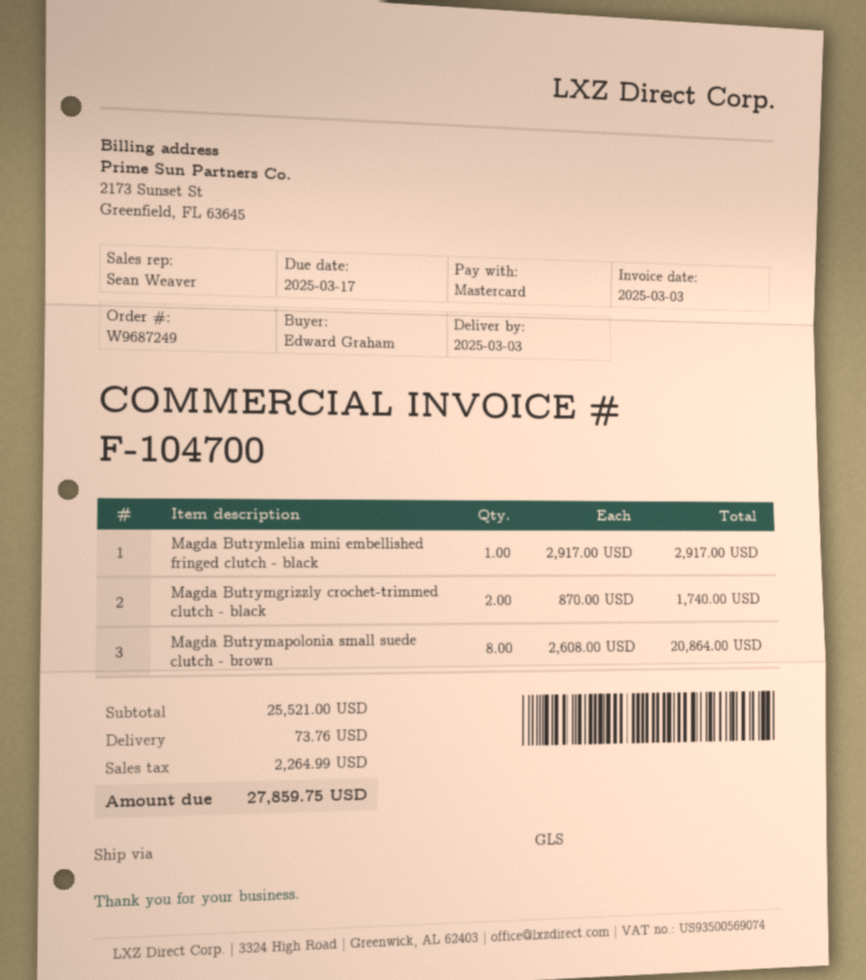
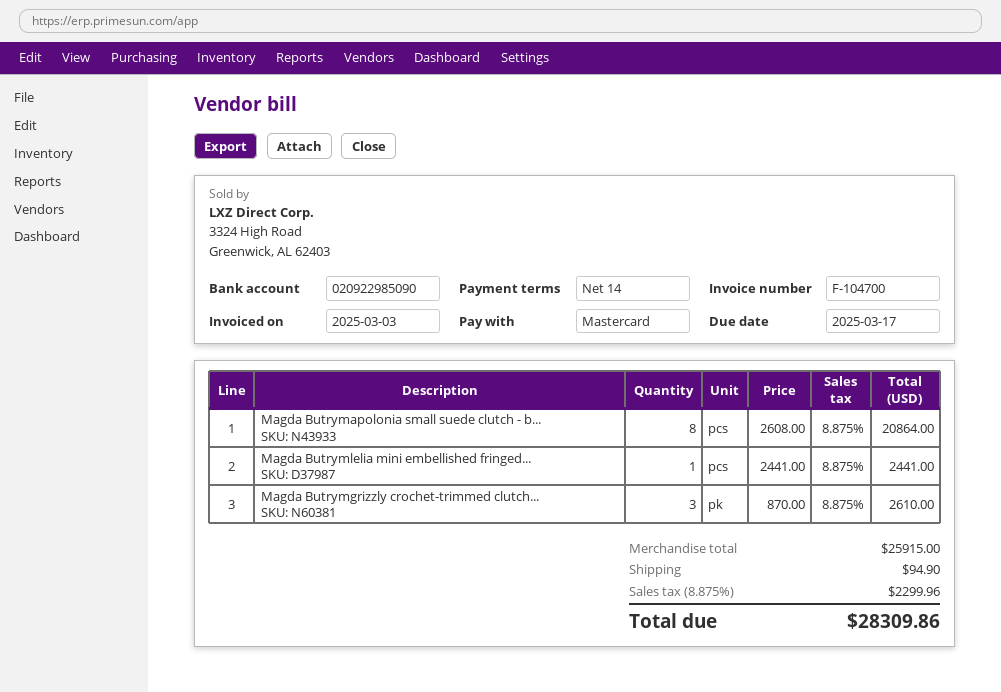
Magda Butrymlelia mini embellished fringed clutch - black: 1 x 2917.00 = 2917.00 -> 1 x 2441.00 = 2441.00
Magda Butrymgrizzly crochet-trimmed clutch - black: 2 x 870.00 = 1740.00 -> 3 x 870.00 = 2610.00
subtotal: 25521.00 -> 25915.00
shipping: 73.76 -> 94.90
tax: 2264.99 -> 2299.96
total: 27859.75 -> 28309.86

